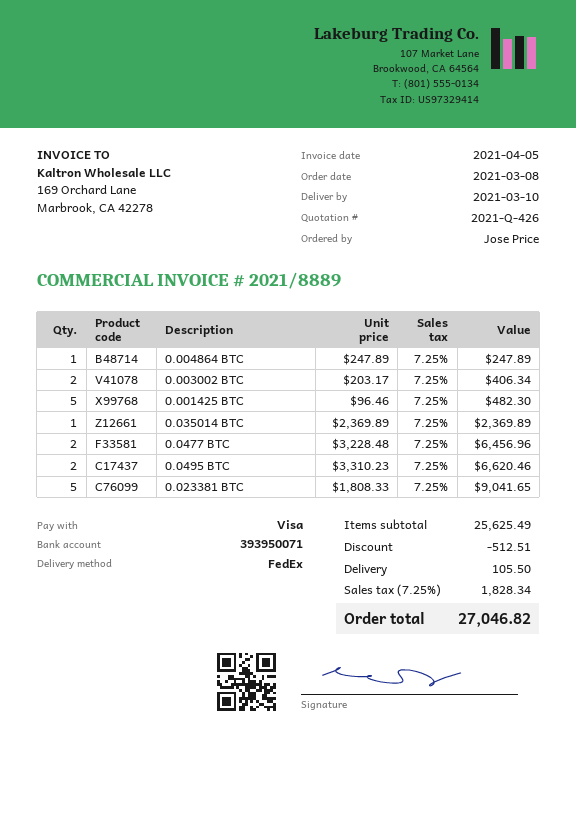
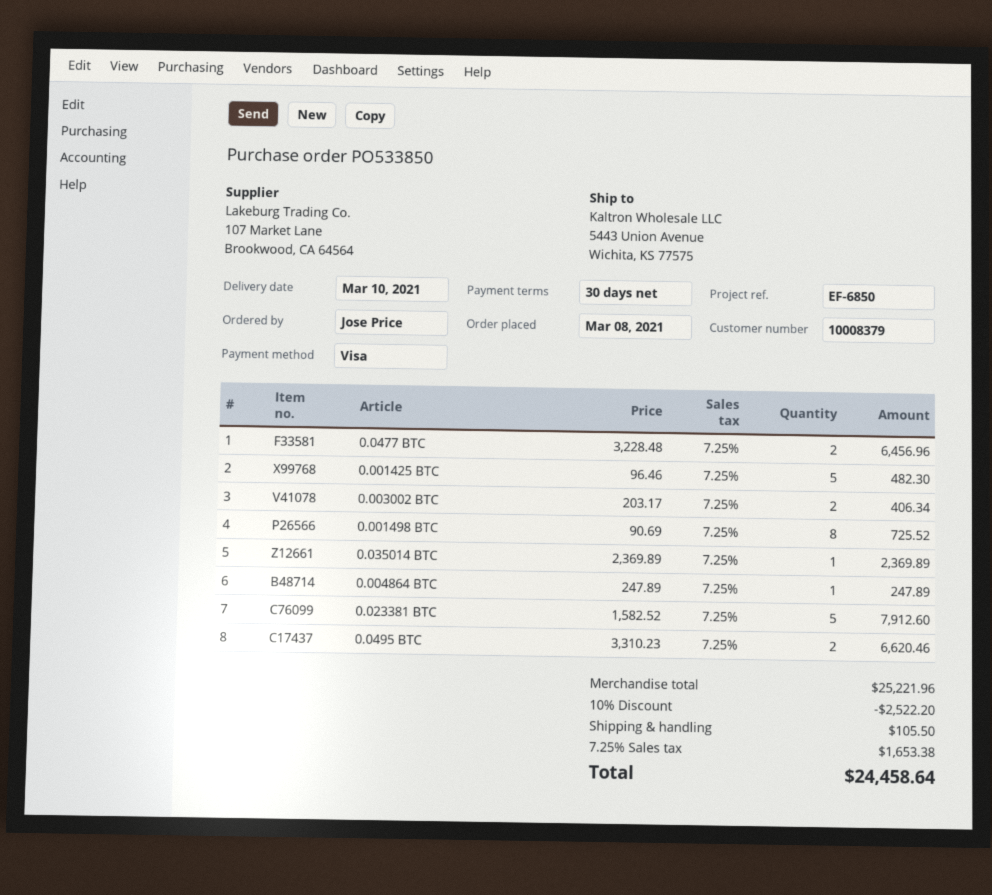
0.023381 BTC: 5 x 1808.33 = 9041.65 -> 5 x 1582.52 = 7912.60
0.001498 BTC: none -> 8 x 90.69 = 725.52
subtotal: 25625.49 -> 25221.96
discount: 512.51 -> 2522.20
tax: 7.25% = 1828.34 -> 7.25% = 1653.38
total: 27046.82 -> 24458.64

